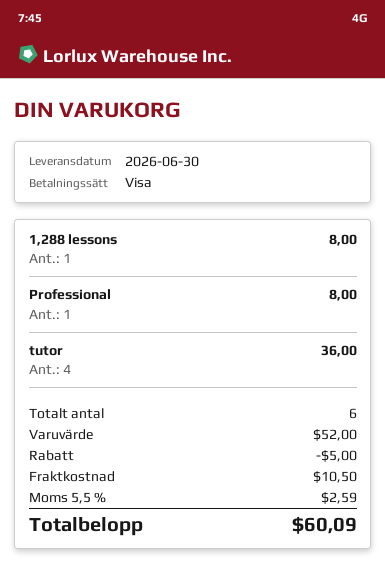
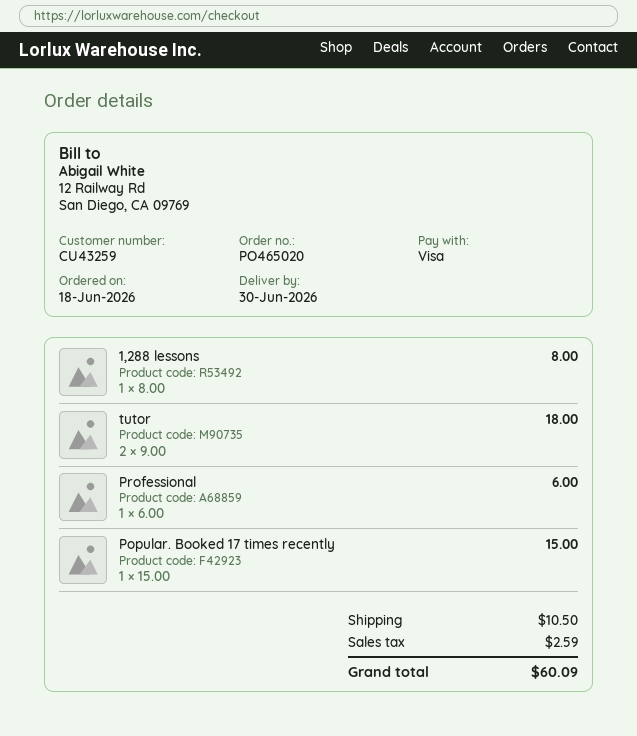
Professional: 1 for 8.00 -> 1 for 6.00
tutor: 4 for 36.00 -> 2 for 18.00
Popular. Booked 17 times recently: none -> 1 for 15.00
discount: 5.00 -> none

